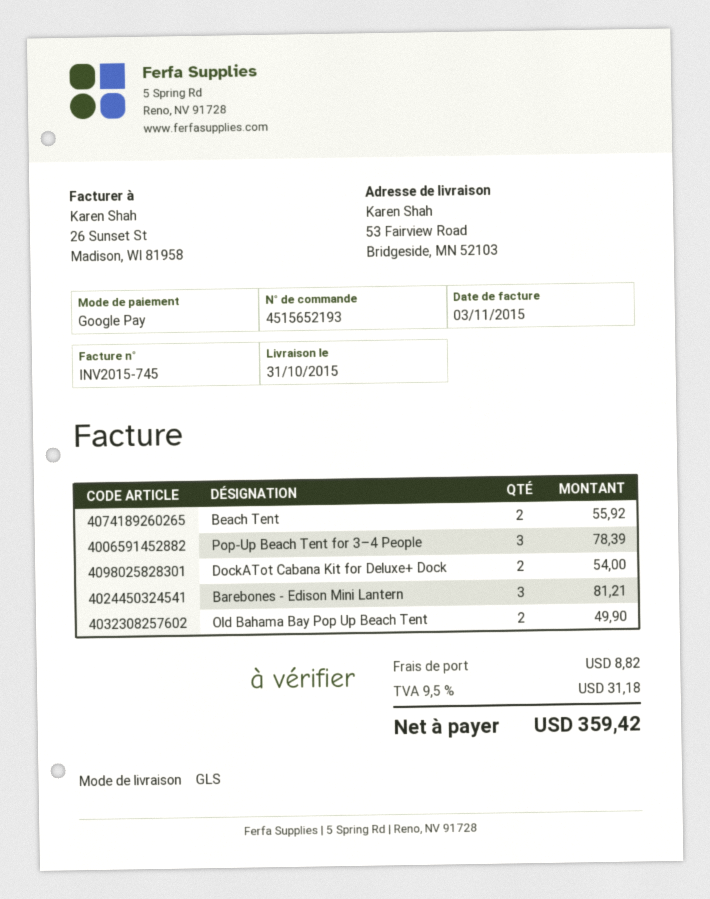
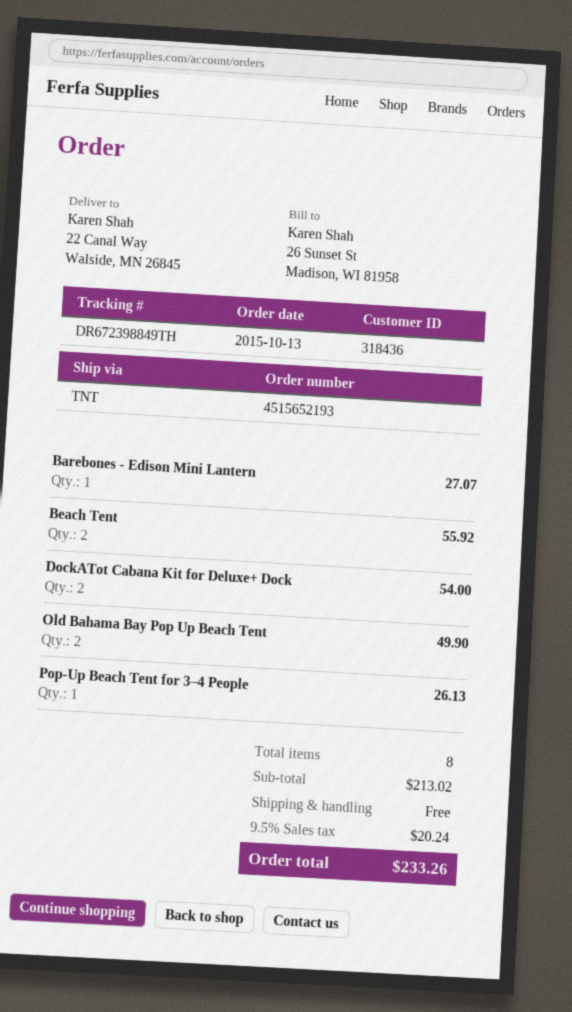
shipping method: GLS -> TNT
ship to: 53 Fairview Road, Bridgeside, MN 52103 -> 22 Canal Way, Walside, MN 26845
Pop-Up Beach Tent for 3–4 People: 3 for 78.39 -> 1 for 26.13
Barebones - Edison Mini Lantern: 3 for 81.21 -> 1 for 27.07
shipping: 8.82 -> 0.00
tax: 9.5% = 31.18 -> 9.5% = 20.24
total: 359.42 -> 233.26

